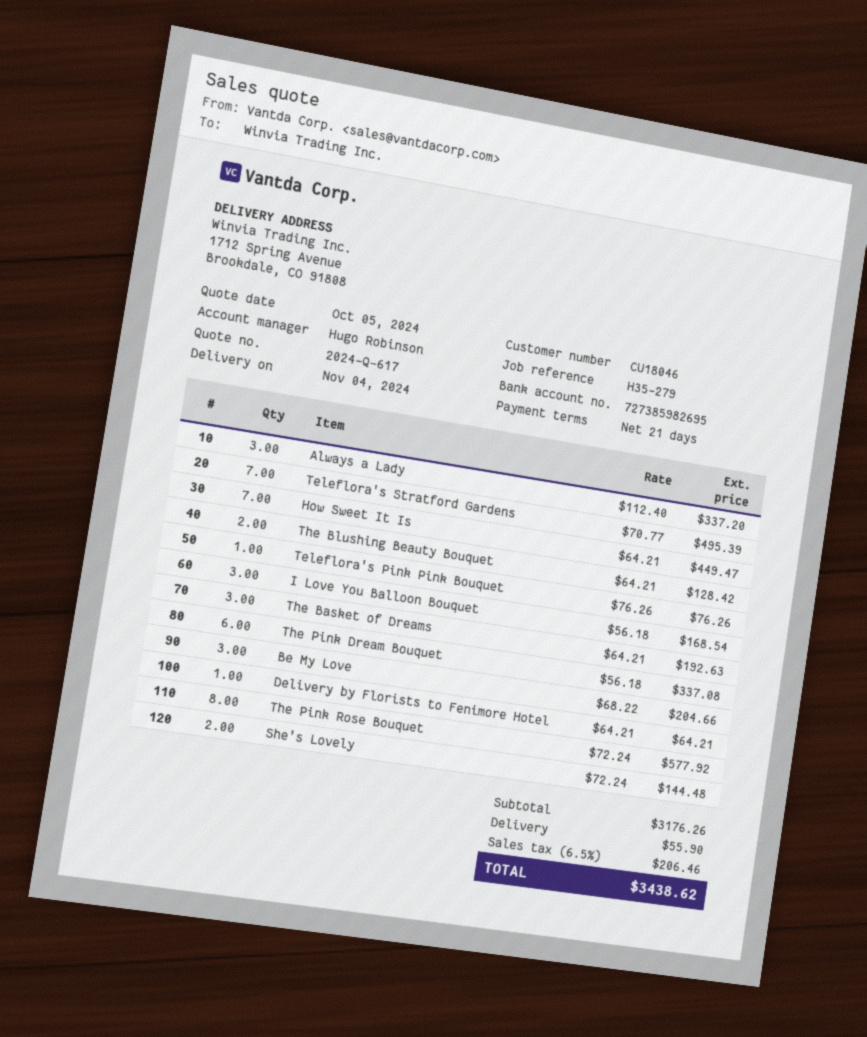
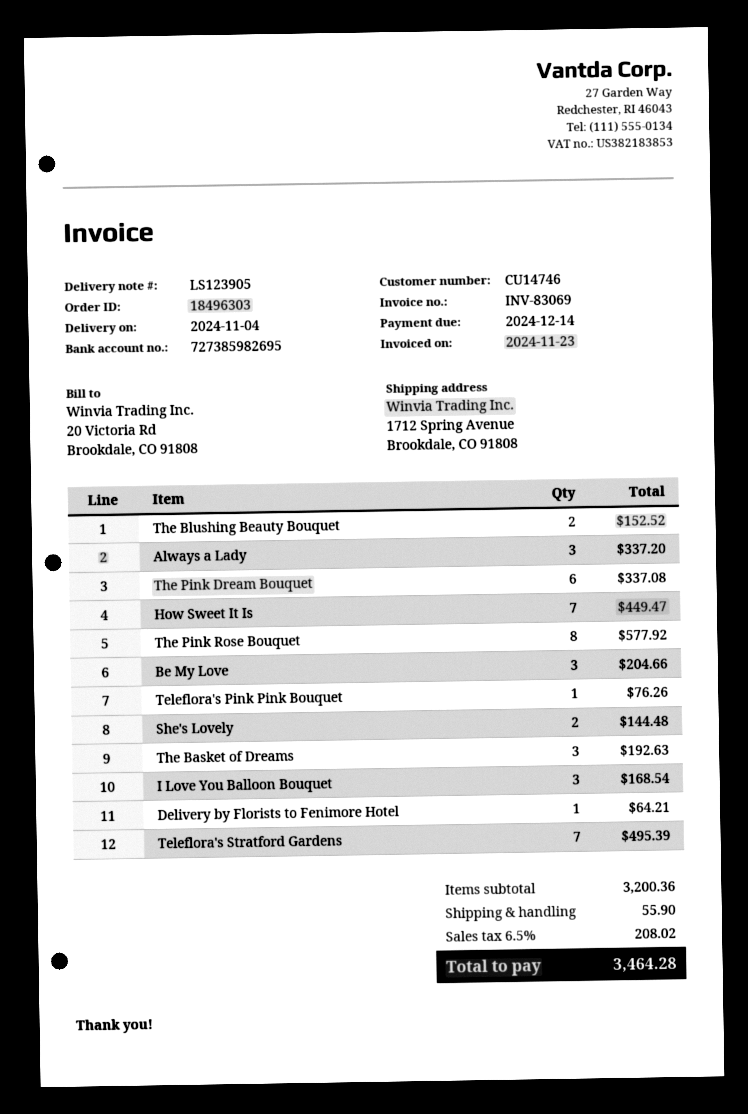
customer number: CU18046 -> CU14746
The Blushing Beauty Bouquet: 2 for 128.42 -> 2 for 152.52
subtotal: 3176.26 -> 3200.36
tax: 6.5% = 206.46 -> 6.5% = 208.02
total: 3438.62 -> 3464.28

